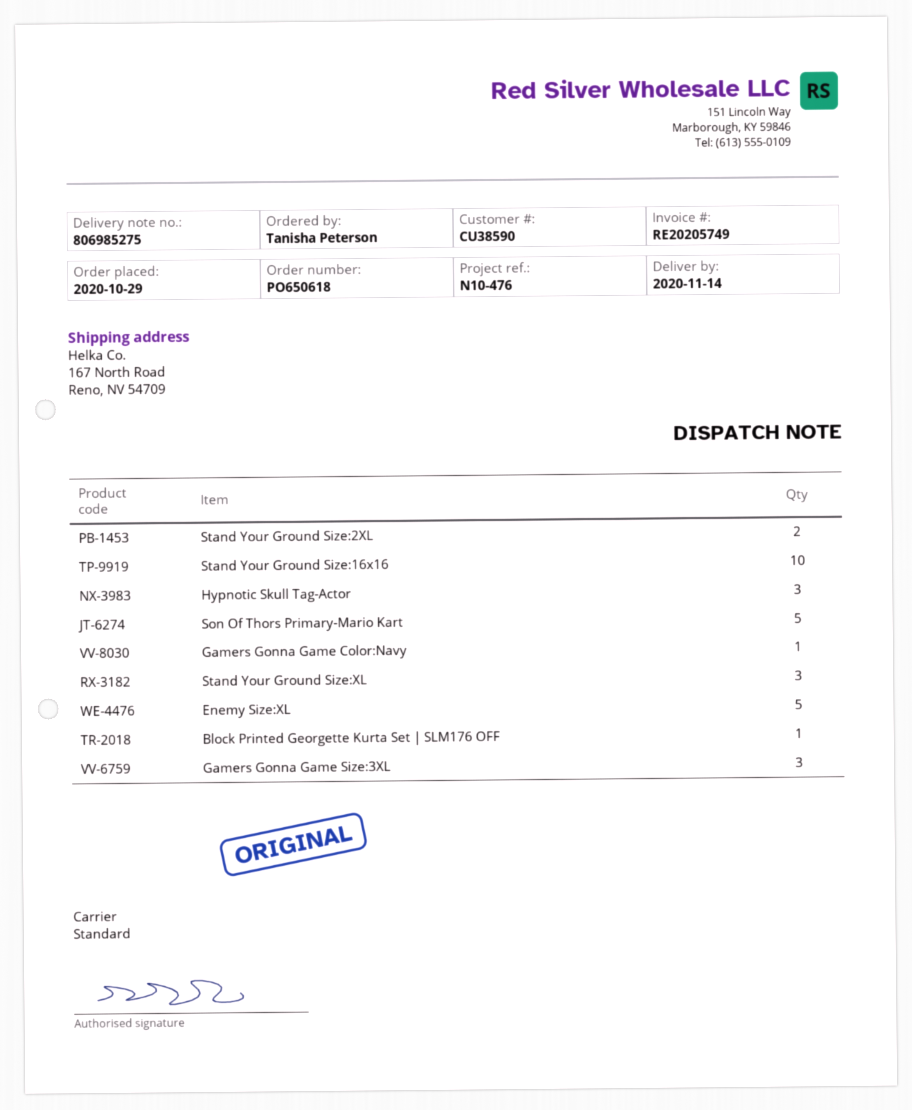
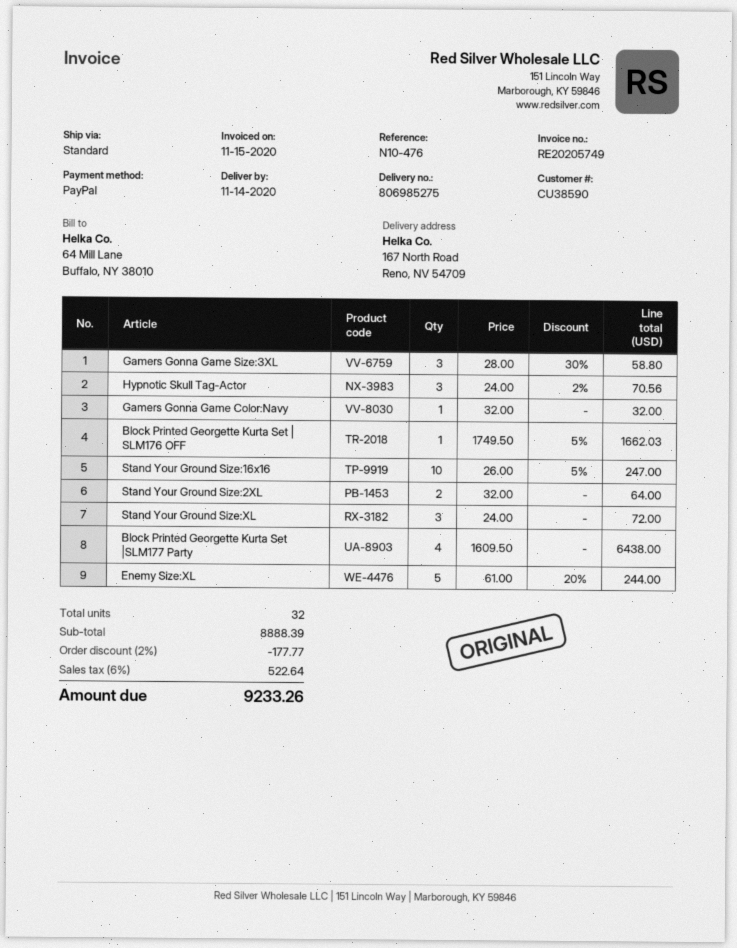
Son Of Thors Primary-Mario Kart: 5 -> none
Block Printed Georgette Kurta Set |SLM177 Party: none -> 4

